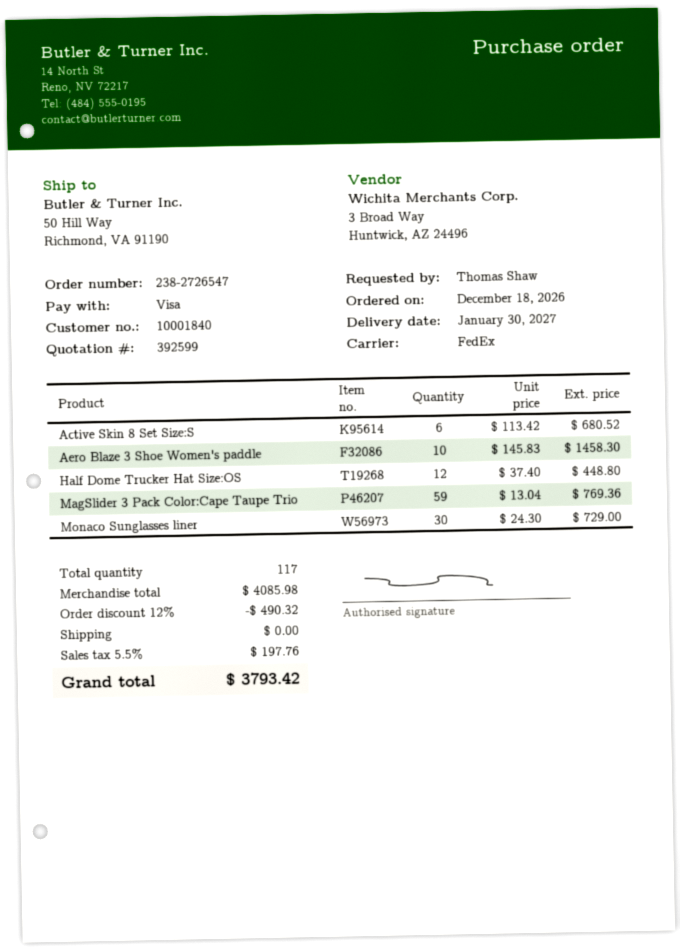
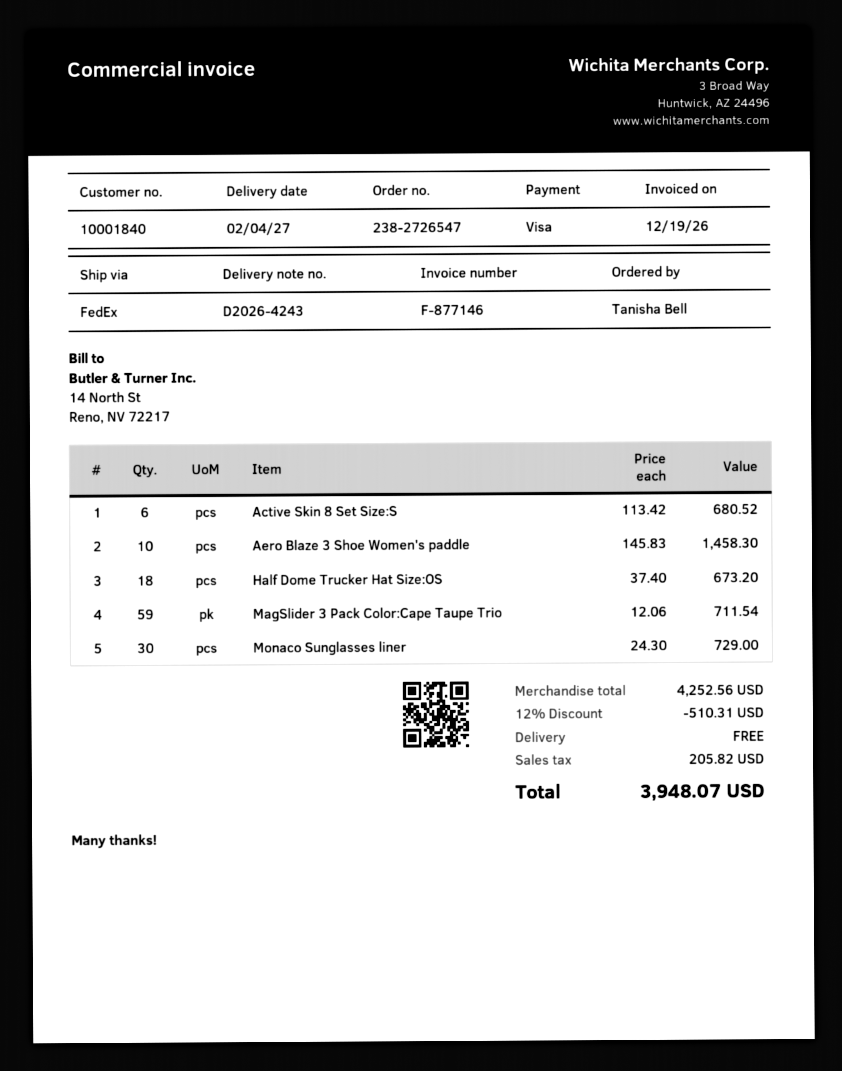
delivery date: 2027-01-30 -> 2027-02-04
ordered by: Thomas Shaw -> Tanisha Bell
Half Dome Trucker Hat Size:OS: 12 x 37.40 = 448.80 -> 18 x 37.40 = 673.20
MagSlider 3 Pack Color:Cape Taupe Trio: 59 x 13.04 = 769.36 -> 59 x 12.06 = 711.54
subtotal: 4085.98 -> 4252.56
discount: 12% = 490.32 -> 12% = 510.31
tax: 197.76 -> 205.82
total: 3793.42 -> 3948.07

